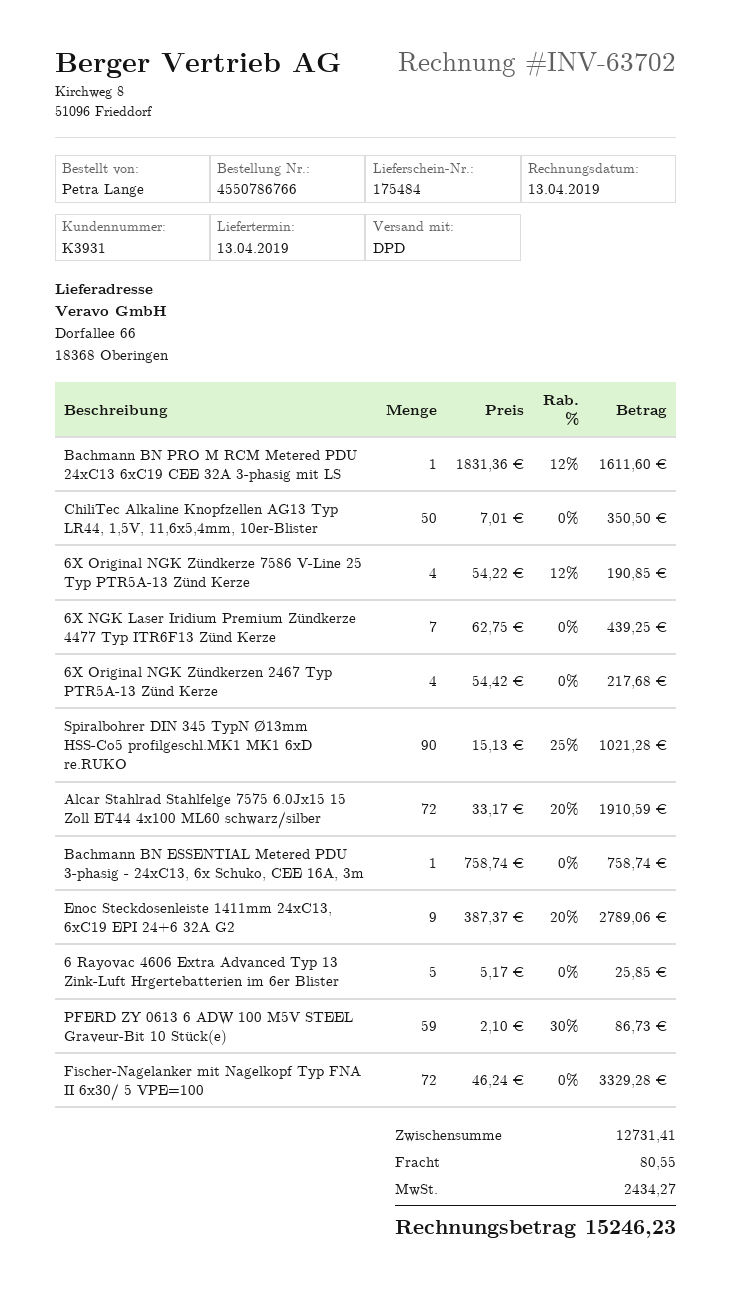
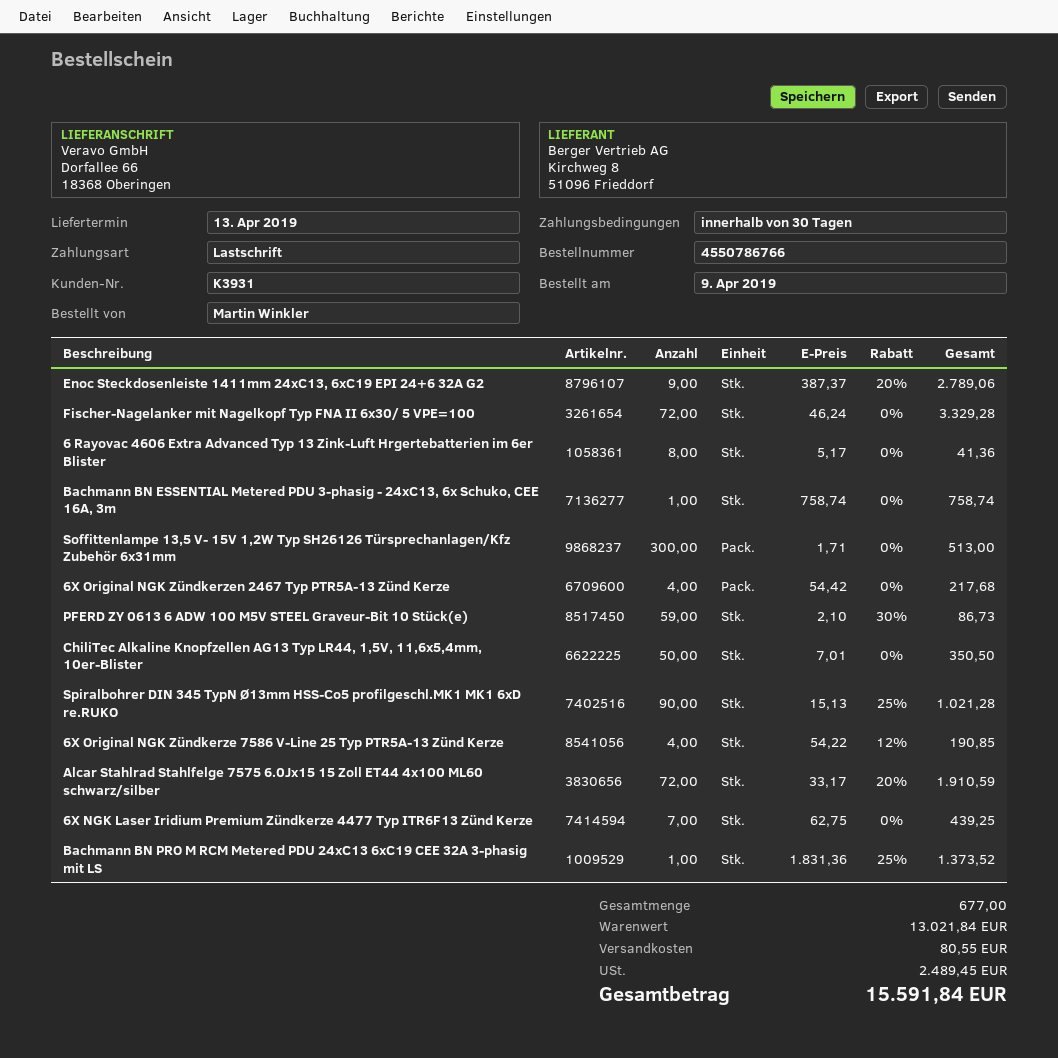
ordered by: Petra Lange -> Martin Winkler
Bachmann BN PRO M RCM Metered PDU 24xC13 6xC19 CEE 32A 3-phasig mit LS: 1 x 1831.36 - 12% = 1611.60 -> 1 x 1831.36 - 25% = 1373.52
6 Rayovac 4606 Extra Advanced Typ 13 Zink-Luft Hrgertebatterien im 6er Blister: 5 x 5.17 = 25.85 -> 8 x 5.17 = 41.36
Soffittenlampe 13,5 V- 15V 1,2W Typ SH26126 Türsprechanlagen/Kfz Zubehör 6x31mm: none -> 300 x 1.71 = 513.00
subtotal: 12731.41 -> 13021.84
tax: 2434.27 -> 2489.45
total: 15246.23 -> 15591.84

